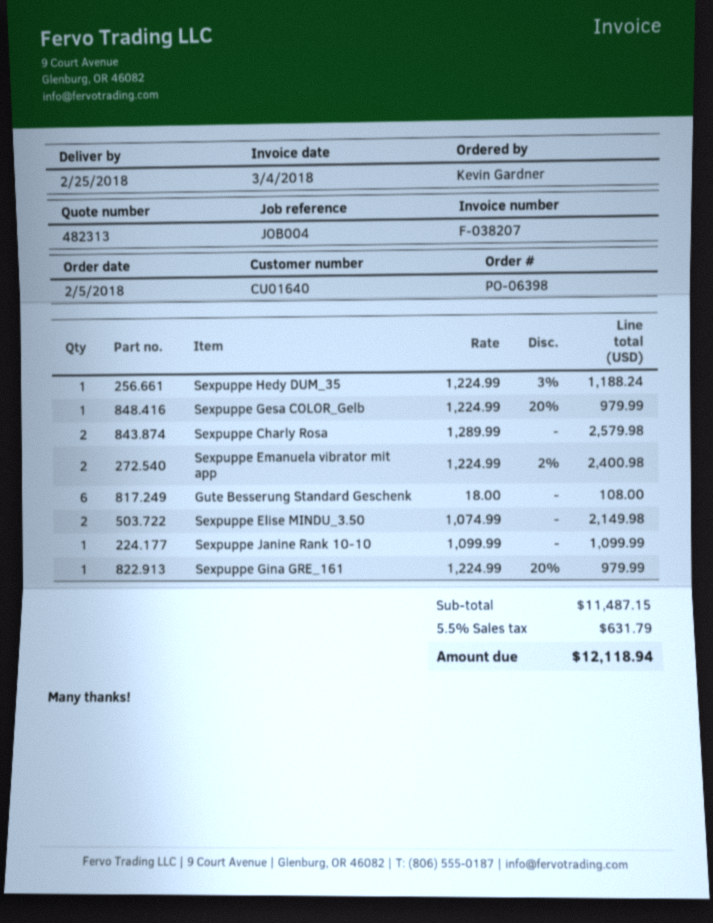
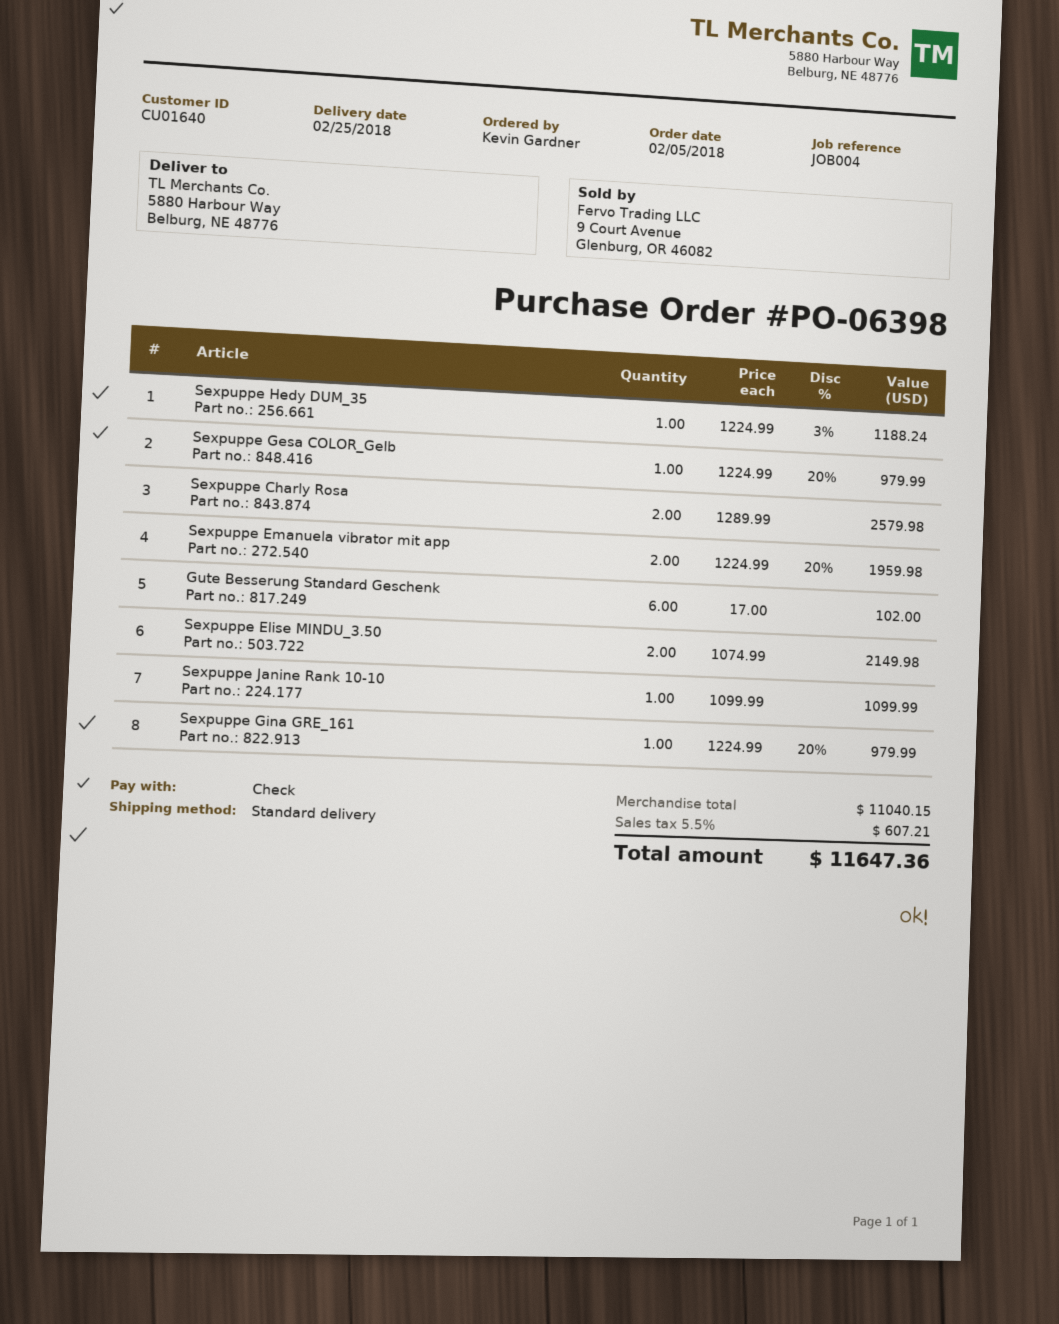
Sexpuppe Emanuela vibrator mit app: 2 x 1224.99 - 2% = 2400.98 -> 2 x 1224.99 - 20% = 1959.98
Gute Besserung Standard Geschenk: 6 x 18.00 = 108.00 -> 6 x 17.00 = 102.00
subtotal: 11487.15 -> 11040.15
tax: 5.5% = 631.79 -> 5.5% = 607.21
total: 12118.94 -> 11647.36

